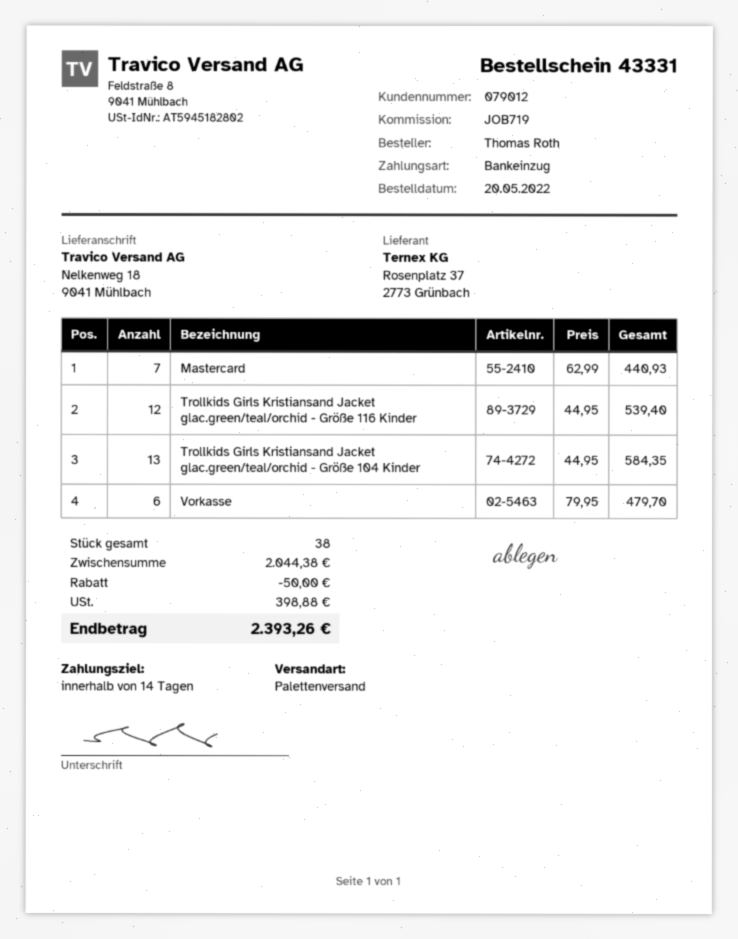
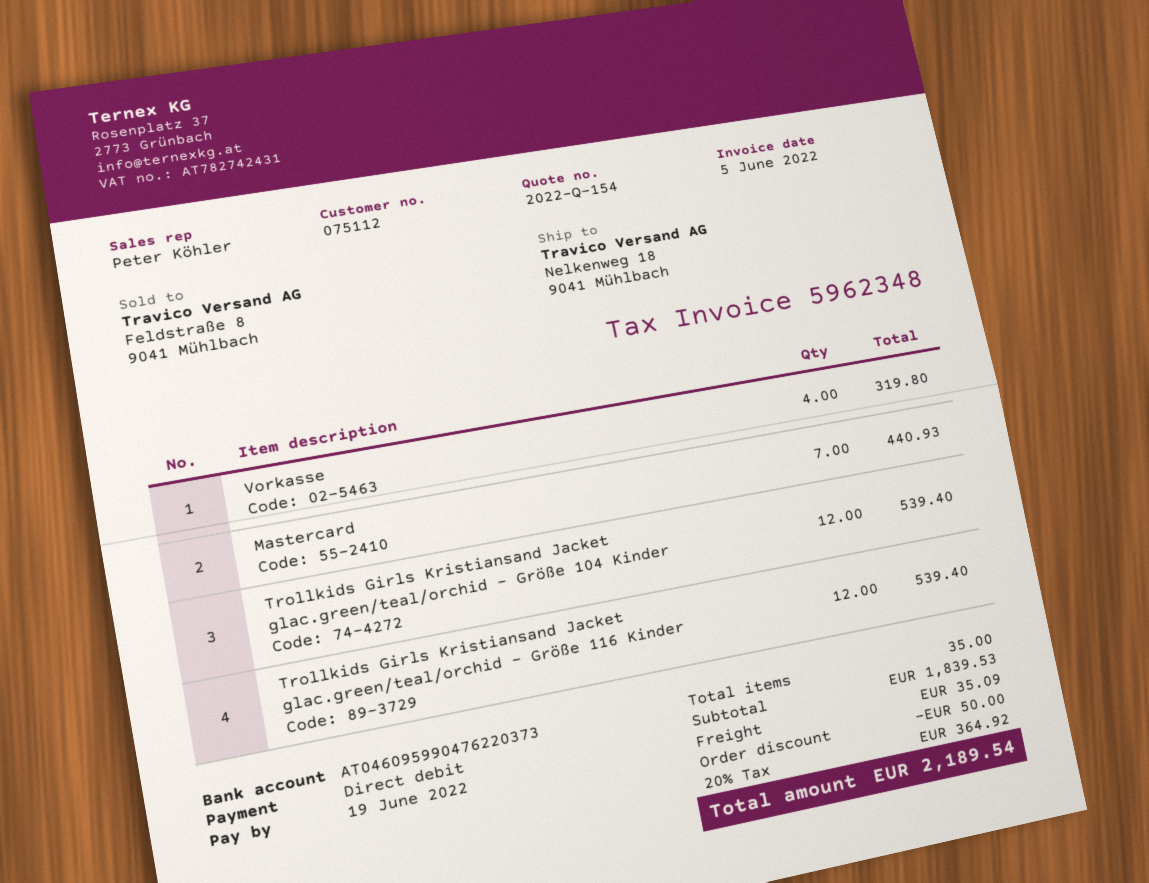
customer number: 079012 -> 075112
Trollkids Girls Kristiansand Jacket glac.green/teal/orchid - Größe 104 Kinder: 13 for 584.35 -> 12 for 539.40
Vorkasse: 6 for 479.70 -> 4 for 319.80
total quantity: 38 -> 35
subtotal: 2044.38 -> 1839.53
shipping: none -> 35.09
tax: 398.88 -> 364.92
total: 2393.26 -> 2189.54

